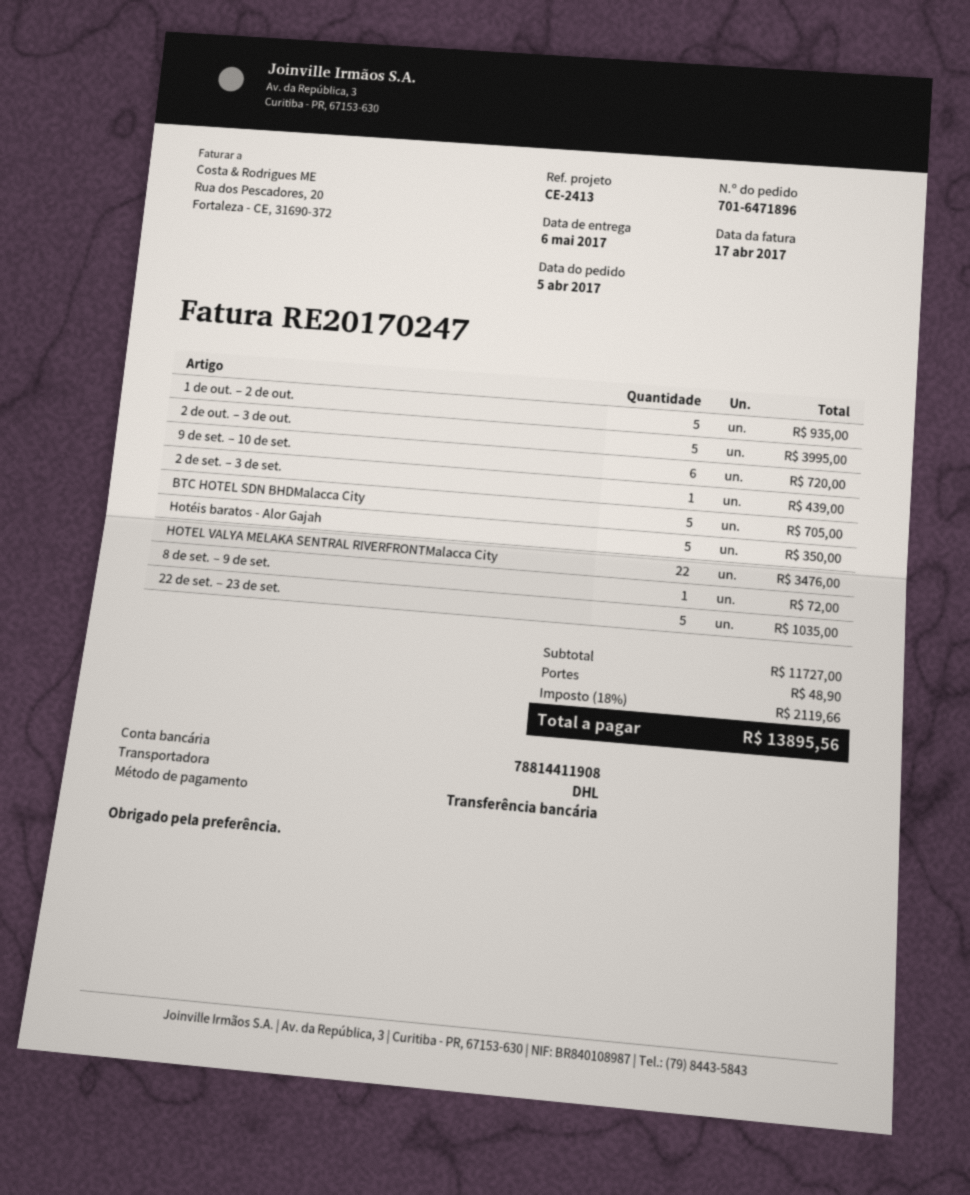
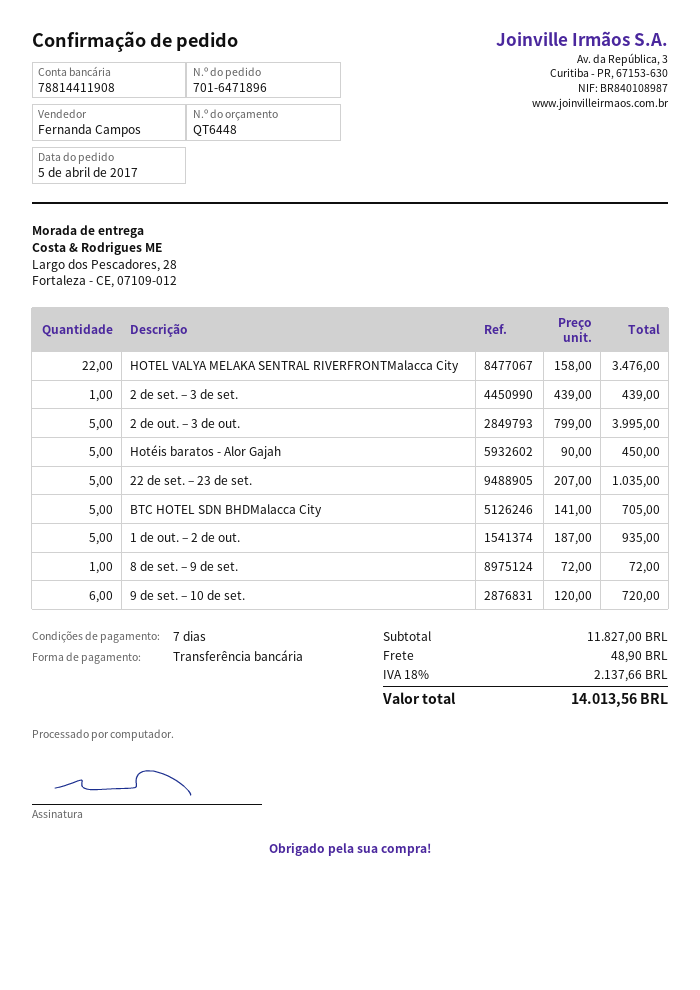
Hotéis baratos - Alor Gajah: 5 for 350.00 -> 5 for 450.00
subtotal: 11727.00 -> 11827.00
tax: 18% = 2119.66 -> 18% = 2137.66
total: 13895.56 -> 14013.56

